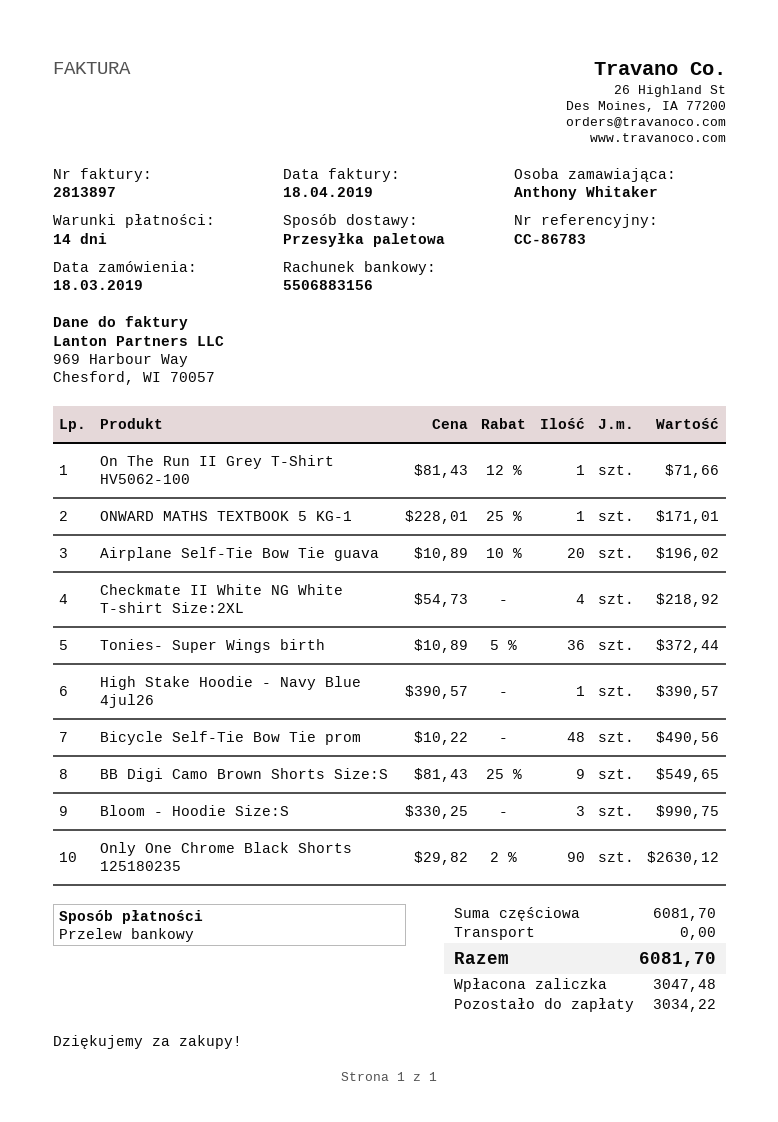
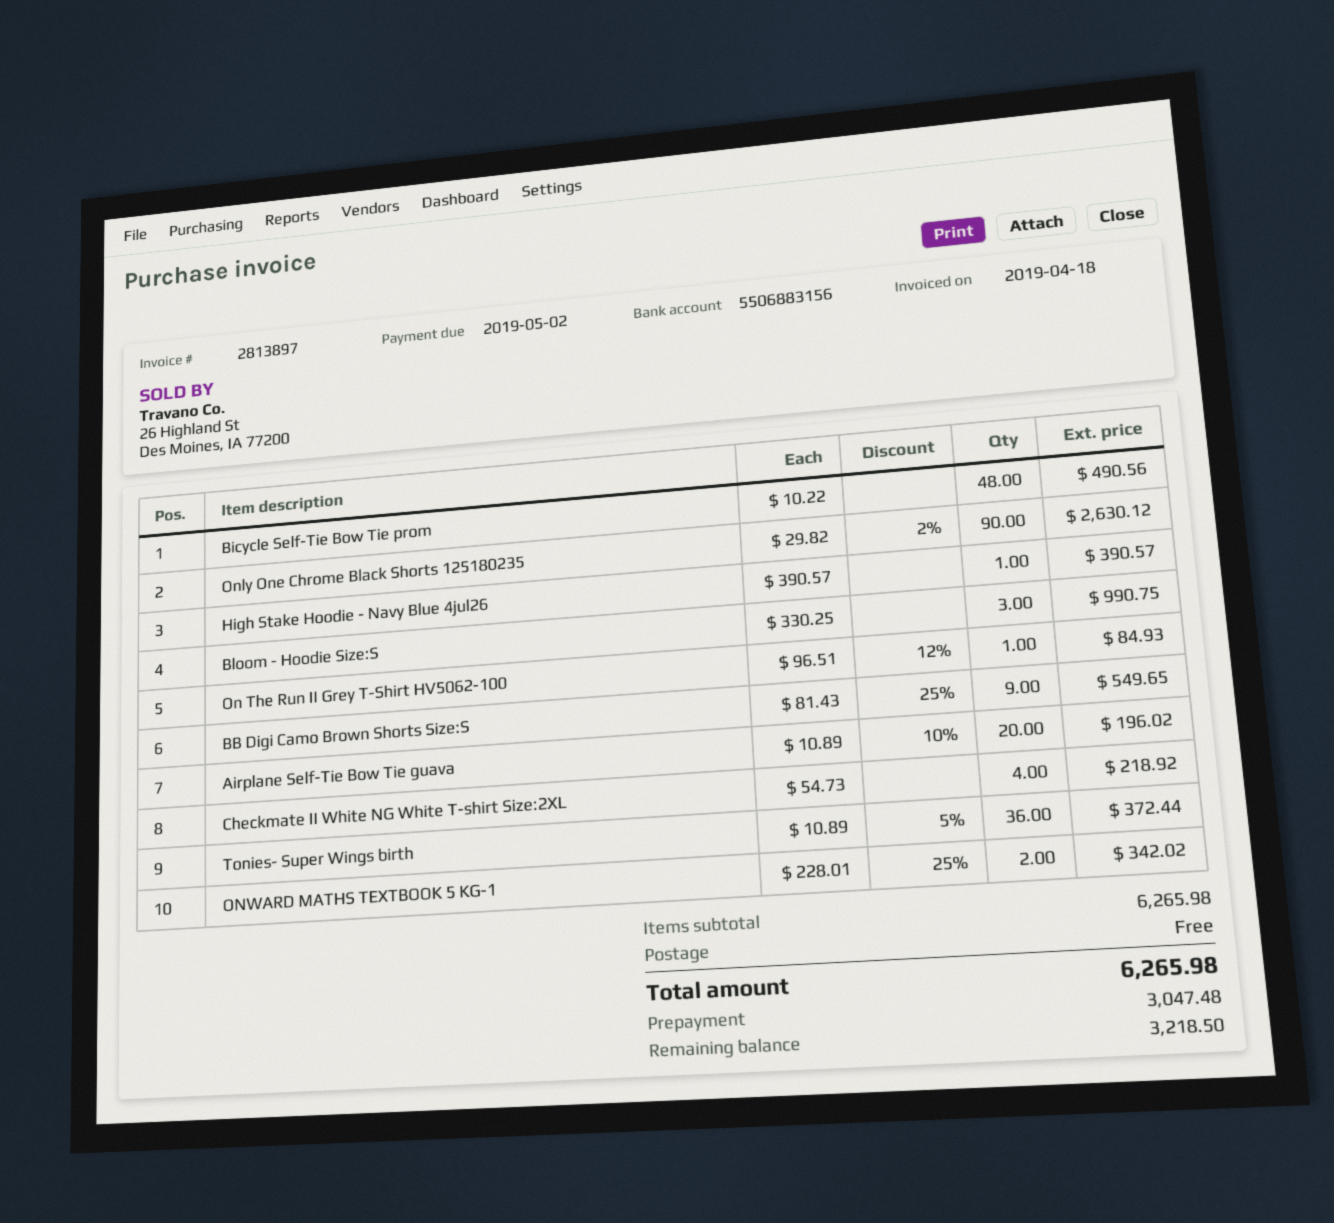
On The Run II Grey T-Shirt HV5062-100: 1 x 81.43 - 12% = 71.66 -> 1 x 96.51 - 12% = 84.93
ONWARD MATHS TEXTBOOK 5 KG-1: 1 x 228.01 - 25% = 171.01 -> 2 x 228.01 - 25% = 342.02
subtotal: 6081.70 -> 6265.98
total: 6081.70 -> 6265.98
balance: 3034.22 -> 3218.50

